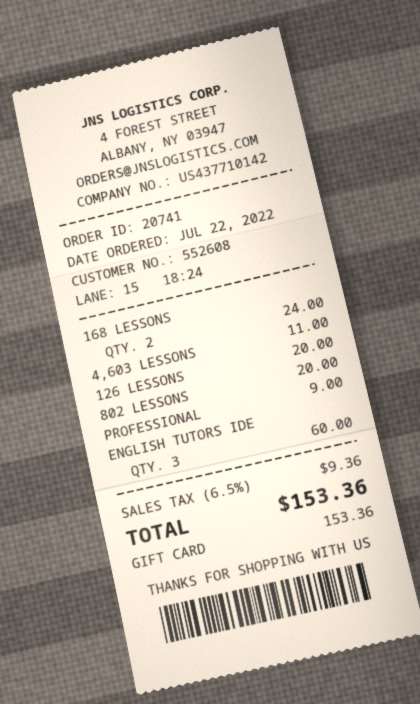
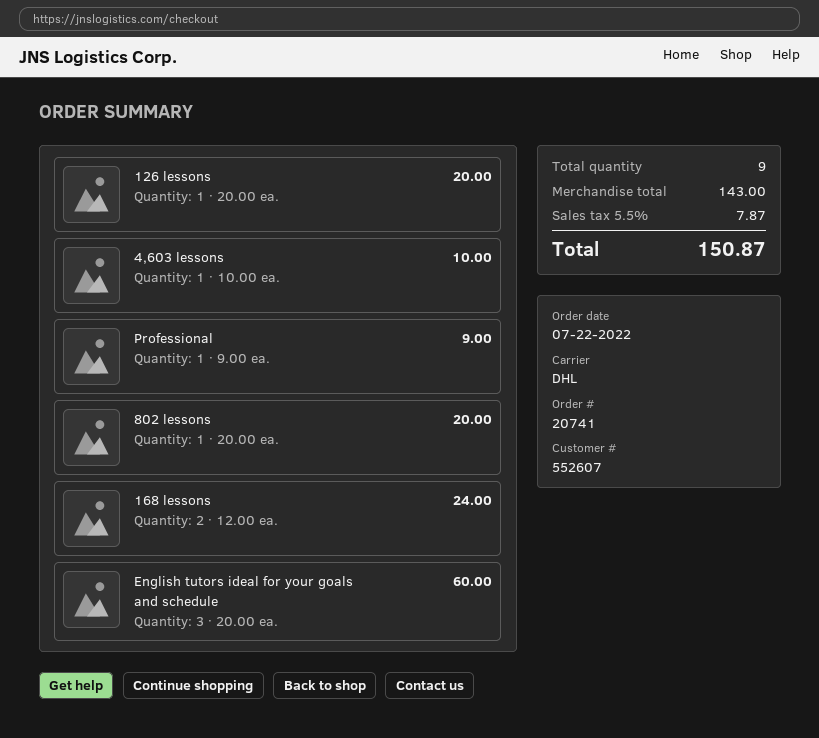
customer number: 552608 -> 552607
4,603 LESSONS: 1 for 11.00 -> 1 for 10.00
tax: 6.5% = 9.36 -> 5.5% = 7.87
total: 153.36 -> 150.87

